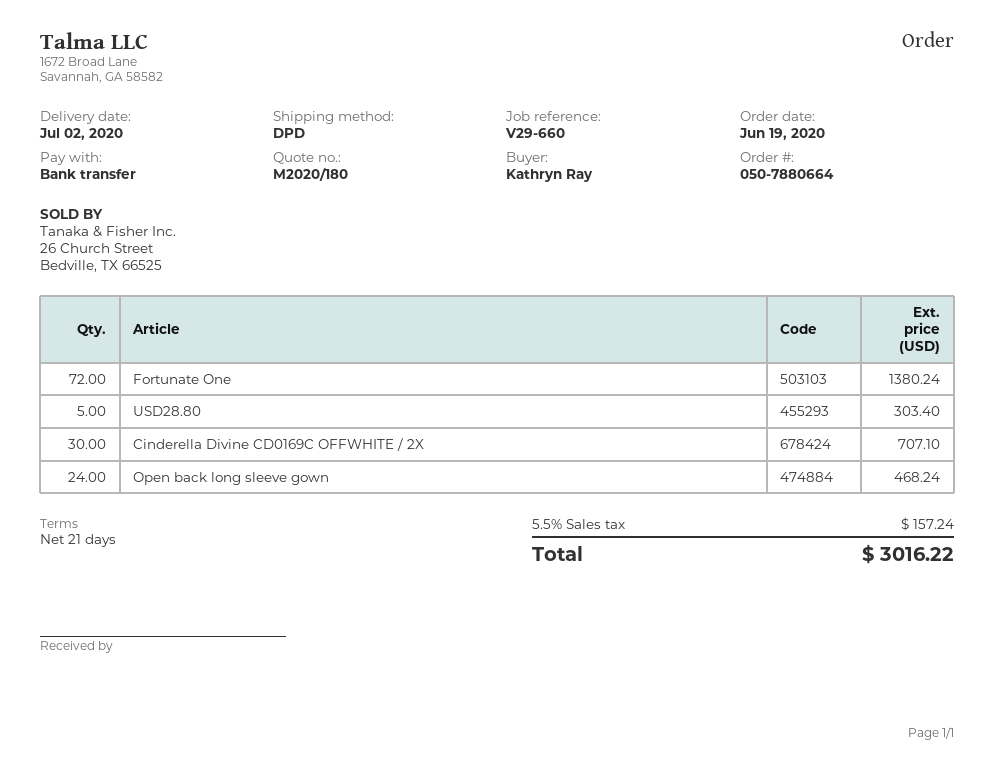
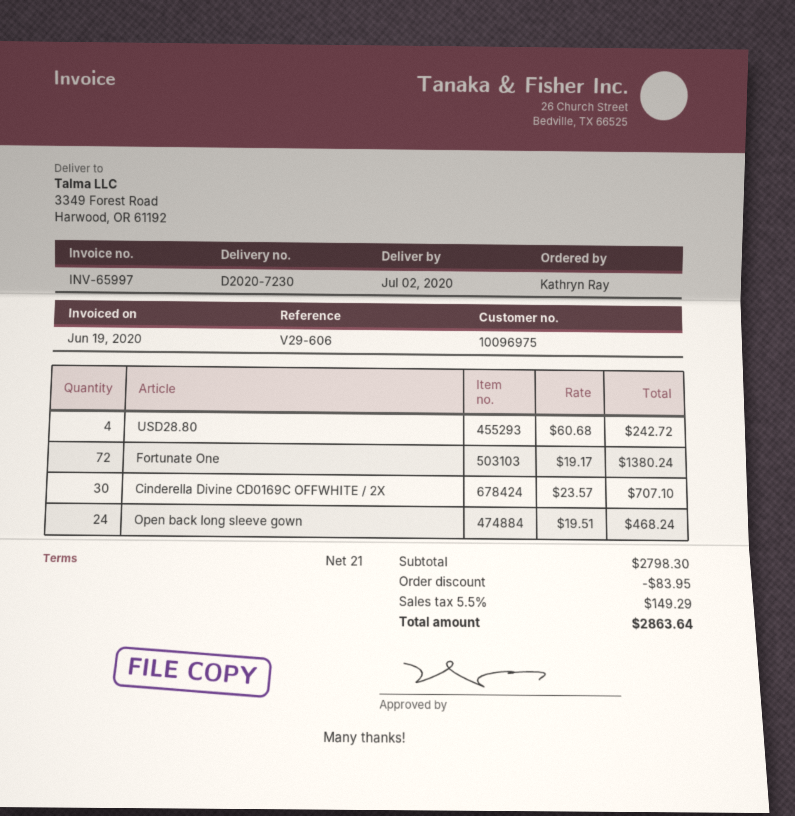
reference: V29-660 -> V29-606
USD28.80: 5 for 303.40 -> 4 for 242.72
discount: none -> 83.95
tax: 5.5% = 157.24 -> 5.5% = 149.29
total: 3016.22 -> 2863.64

